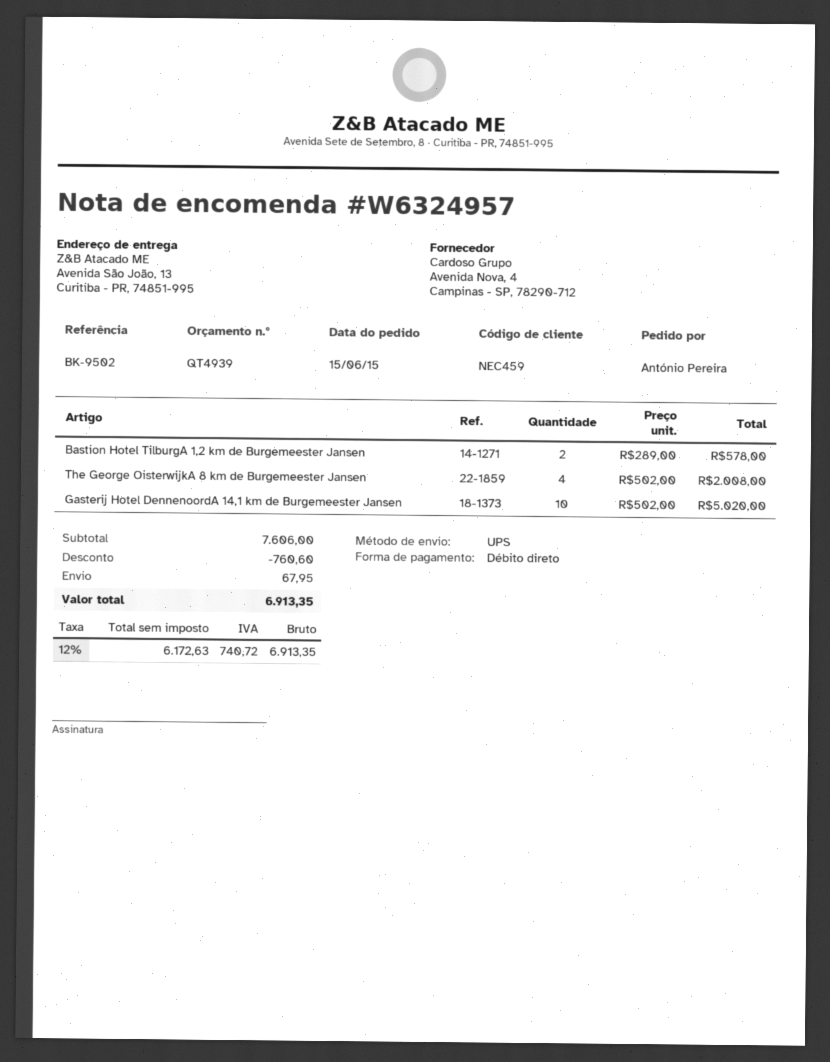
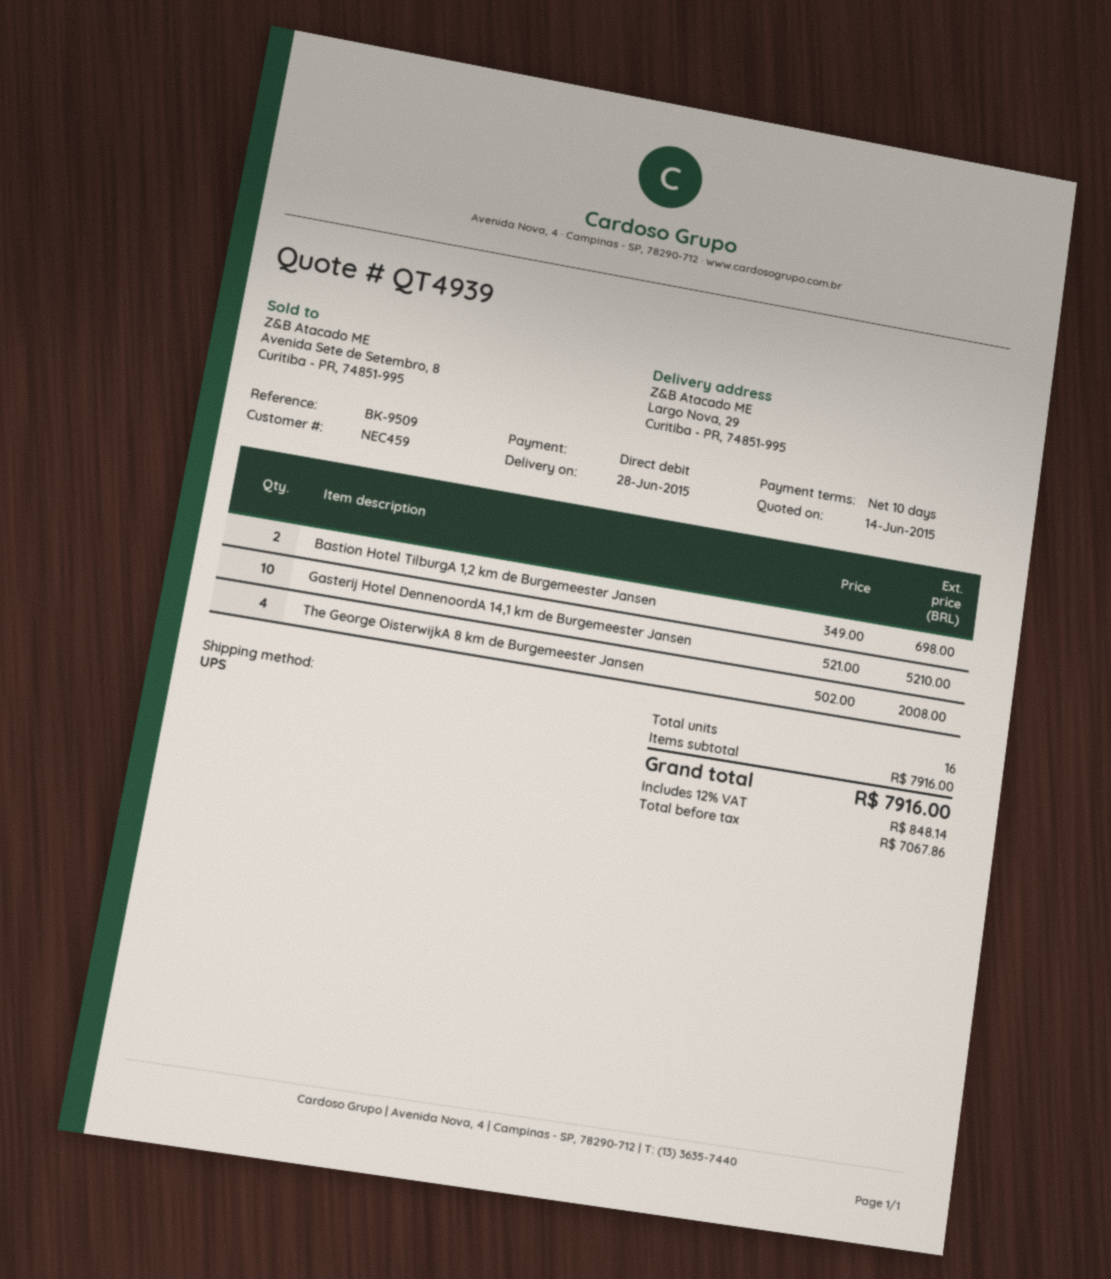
reference: BK-9502 -> BK-9509
ship to: Avenida São João, 13, Curitiba - PR, 74851-995 -> Largo Nova, 29, Curitiba - PR, 74851-995
Bastion Hotel TilburgA 1,2 km de Burgemeester Jansen: 2 x 289.00 = 578.00 -> 2 x 349.00 = 698.00
Gasterij Hotel DennenoordA 14,1 km de Burgemeester Jansen: 10 x 502.00 = 5020.00 -> 10 x 521.00 = 5210.00
subtotal: 7606.00 -> 7916.00
discount: 760.60 -> none
shipping: 67.95 -> none
net: 6172.63 -> 7067.86
tax: 12% = 740.72 -> 12% = 848.14
total: 6913.35 -> 7916.00

